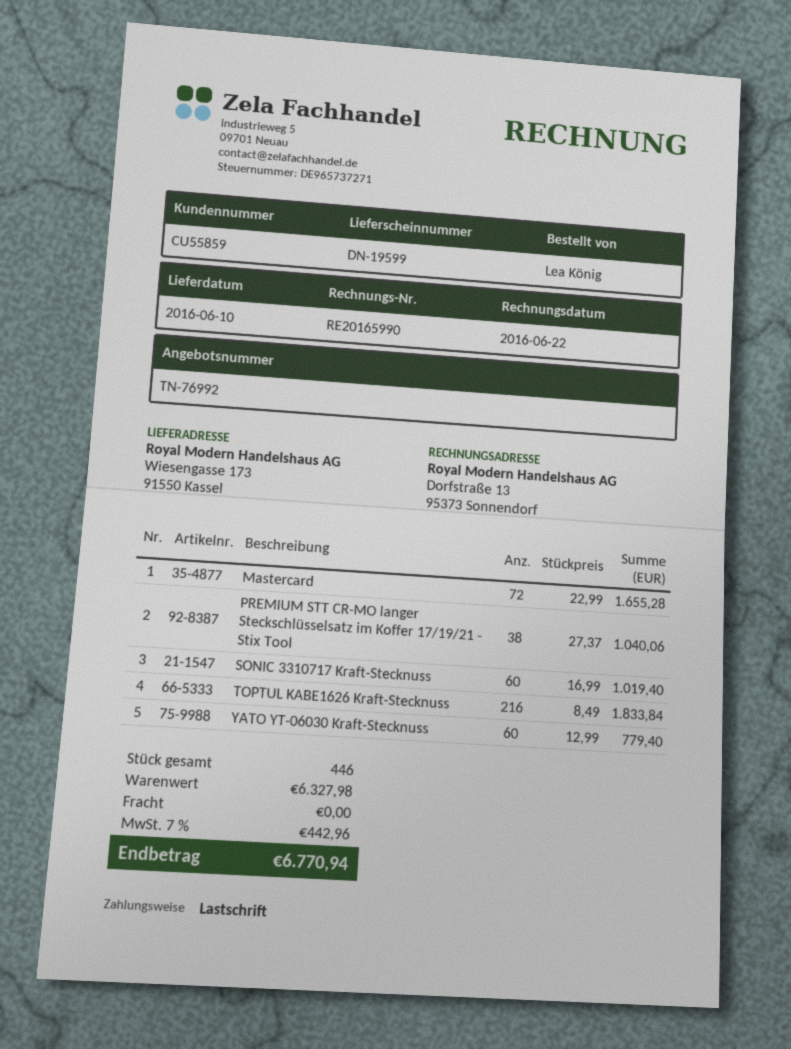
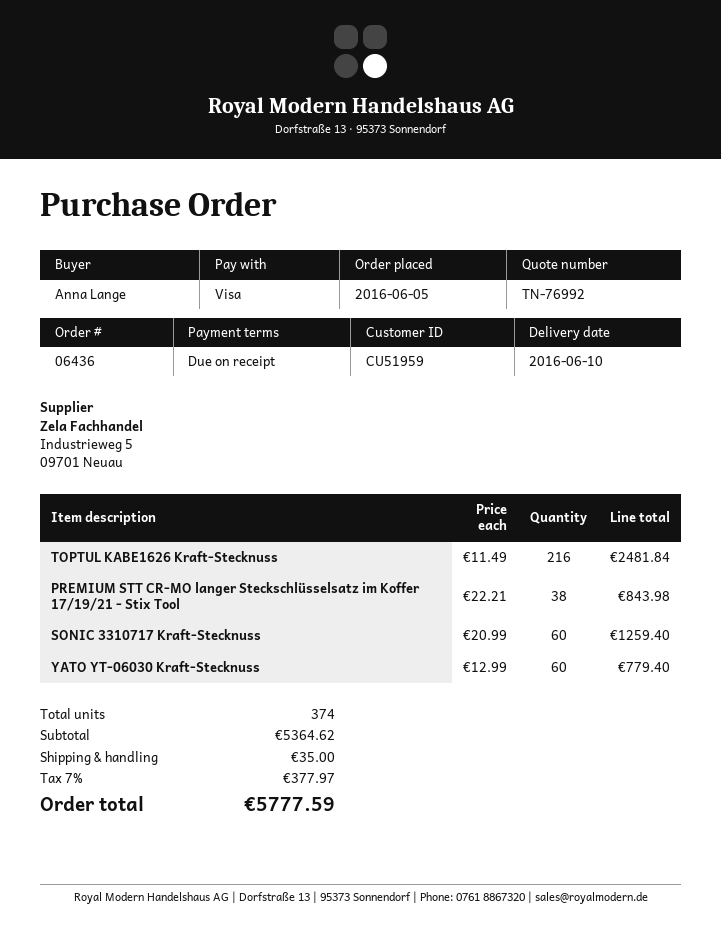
customer number: CU55859 -> CU51959
ordered by: Lea König -> Anna Lange
payment method: direct debit -> Visa
Mastercard: 72 x 22.99 = 1655.28 -> none
PREMIUM STT CR-MO langer Steckschlüsselsatz im Koffer 17/19/21 - Stix Tool: 38 x 27.37 = 1040.06 -> 38 x 22.21 = 843.98
SONIC 3310717 Kraft-Stecknuss: 60 x 16.99 = 1019.40 -> 60 x 20.99 = 1259.40
TOPTUL KABE1626 Kraft-Stecknuss: 216 x 8.49 = 1833.84 -> 216 x 11.49 = 2481.84
total quantity: 446 -> 374
subtotal: 6327.98 -> 5364.62
shipping: 0.00 -> 35.00
tax: 7% = 442.96 -> 7% = 377.97
total: 6770.94 -> 5777.59

